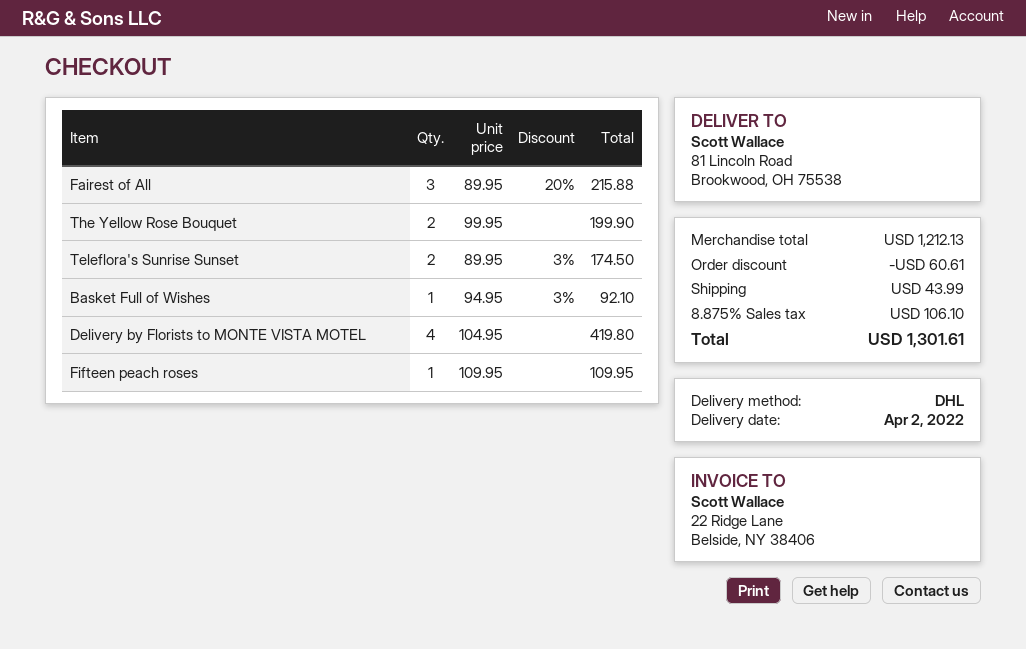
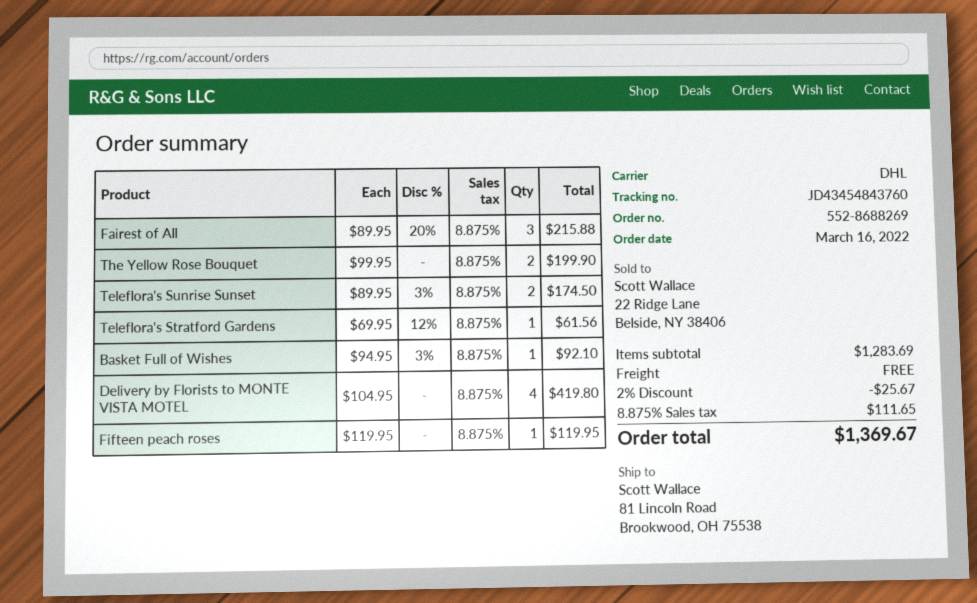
Fifteen peach roses: 1 x 109.95 = 109.95 -> 1 x 119.95 = 119.95
Teleflora's Stratford Gardens: none -> 1 x 69.95 - 12% = 61.56
subtotal: 1212.13 -> 1283.69
discount: 60.61 -> 25.67
shipping: 43.99 -> 0.00
tax: 8.875% = 106.10 -> 8.875% = 111.65
total: 1301.61 -> 1369.67

